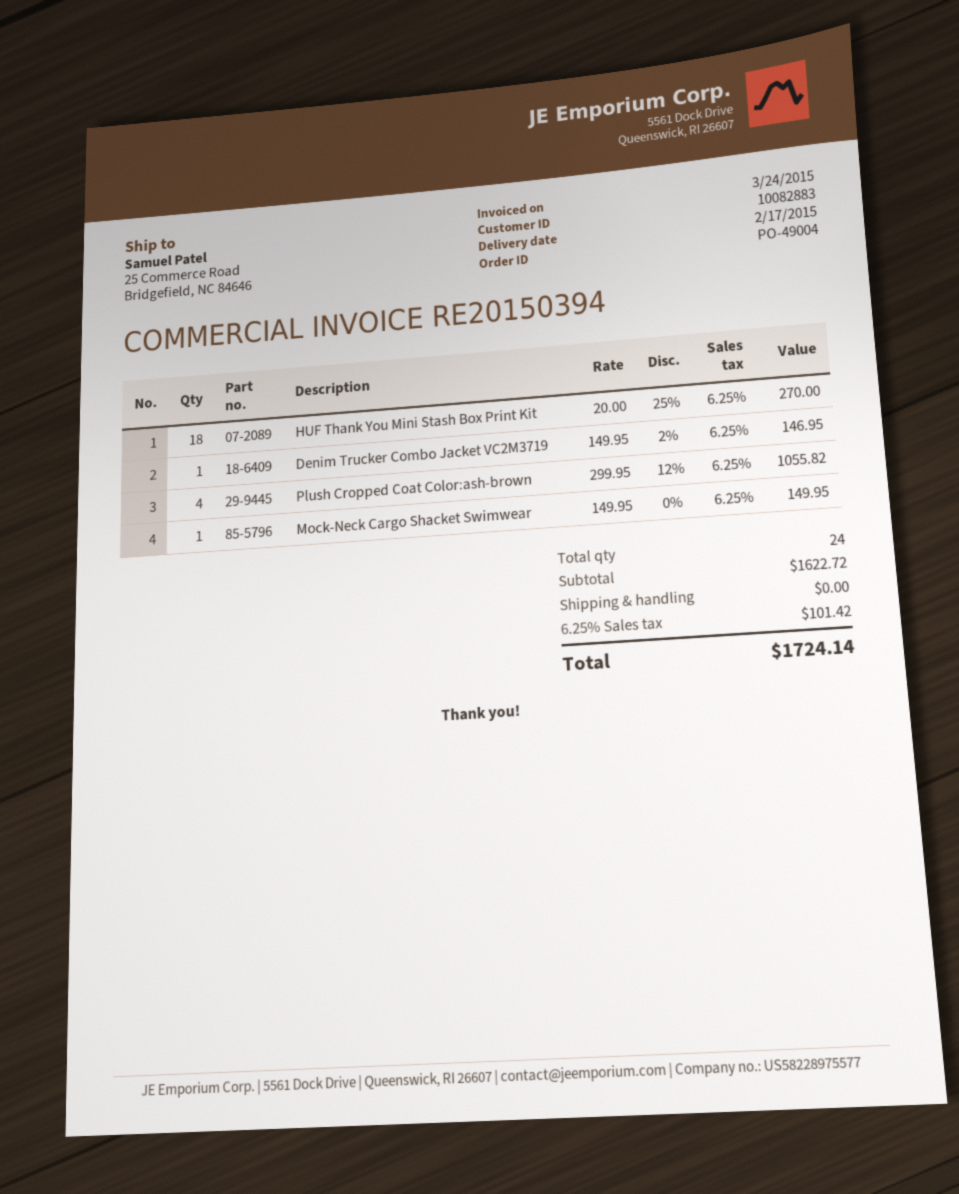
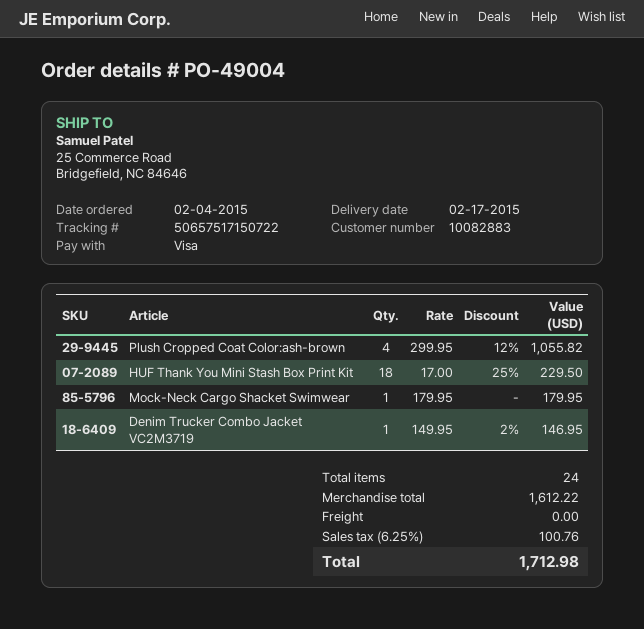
HUF Thank You Mini Stash Box Print Kit: 18 x 20.00 - 25% = 270.00 -> 18 x 17.00 - 25% = 229.50
Mock-Neck Cargo Shacket Swimwear: 1 x 149.95 = 149.95 -> 1 x 179.95 = 179.95
subtotal: 1622.72 -> 1612.22
tax: 6.25% = 101.42 -> 6.25% = 100.76
total: 1724.14 -> 1712.98

